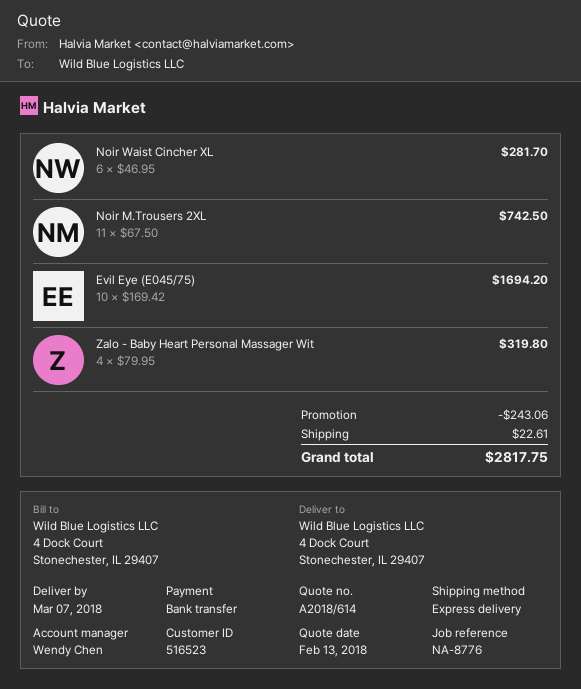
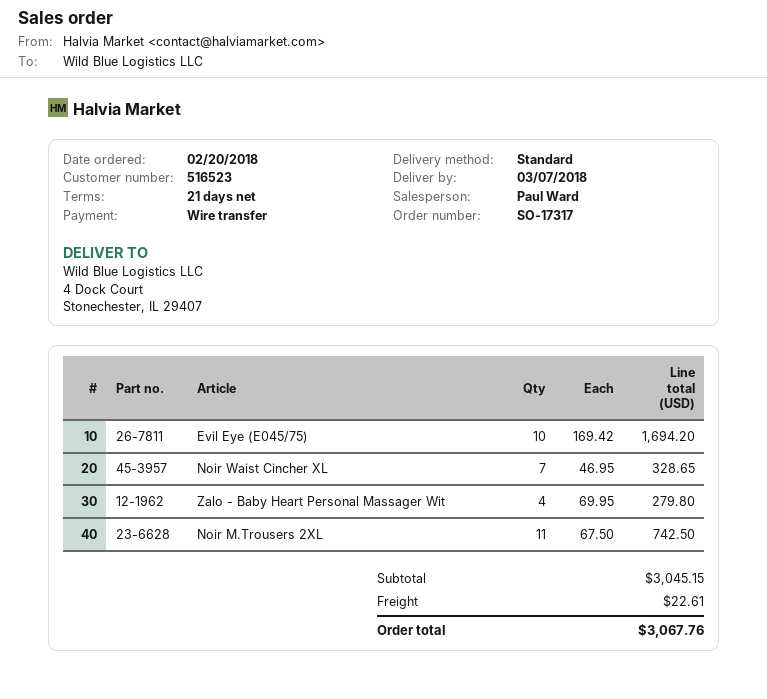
sales rep: Wendy Chen -> Paul Ward
shipping method: express -> standard
Noir Waist Cincher XL: 6 x 46.95 = 281.70 -> 7 x 46.95 = 328.65
Zalo - Baby Heart Personal Massager Wit: 4 x 79.95 = 319.80 -> 4 x 69.95 = 279.80
discount: 243.06 -> none
total: 2817.75 -> 3067.76

